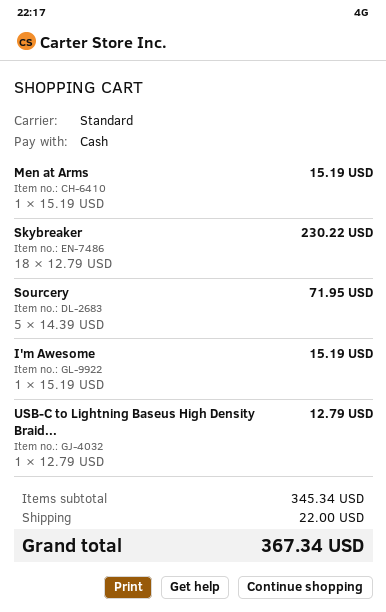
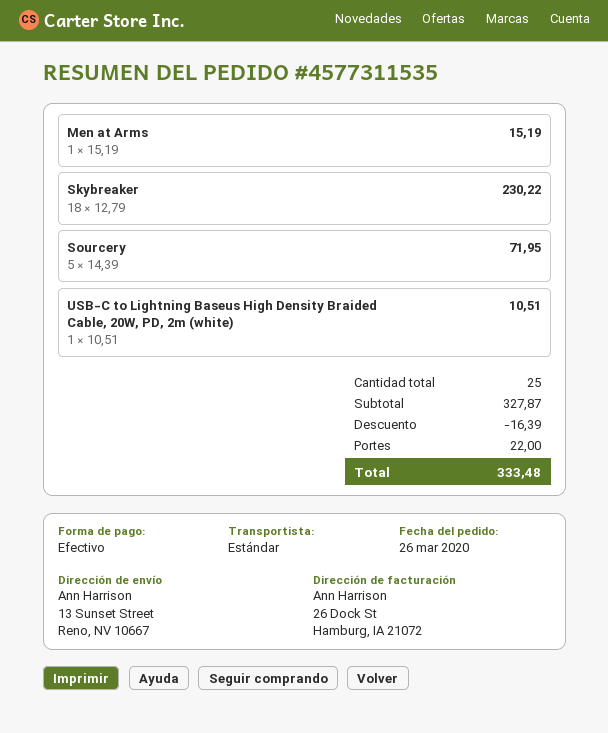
I'm Awesome: 1 x 15.19 = 15.19 -> none
USB-C to Lightning Baseus High Density Braid...: 1 x 12.79 = 12.79 -> 1 x 10.51 = 10.51
subtotal: 345.34 -> 327.87
discount: none -> 16.39
total: 367.34 -> 333.48

